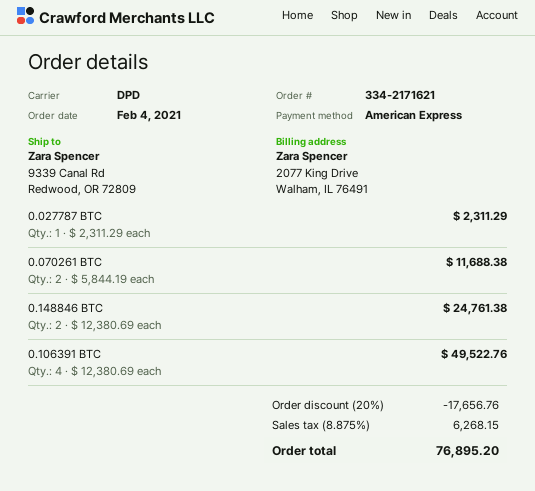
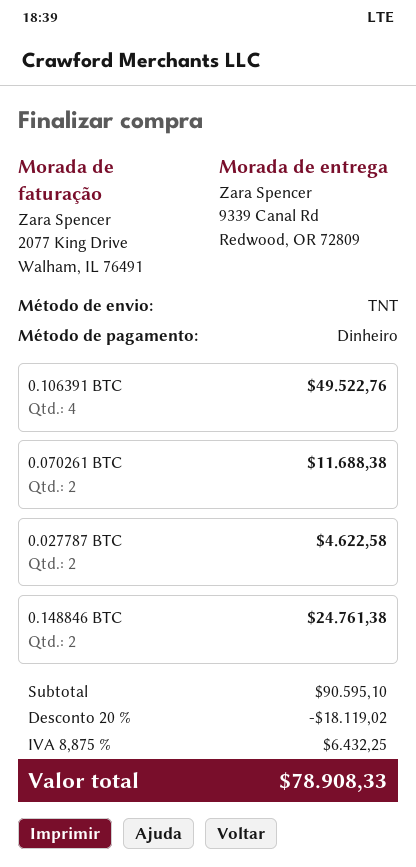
payment method: American Express -> cash
shipping method: DPD -> TNT
0.027787 BTC: 1 for 2311.29 -> 2 for 4622.58
discount: 20% = 17656.76 -> 20% = 18119.02
tax: 8.875% = 6268.15 -> 8.875% = 6432.25
total: 76895.20 -> 78908.33

